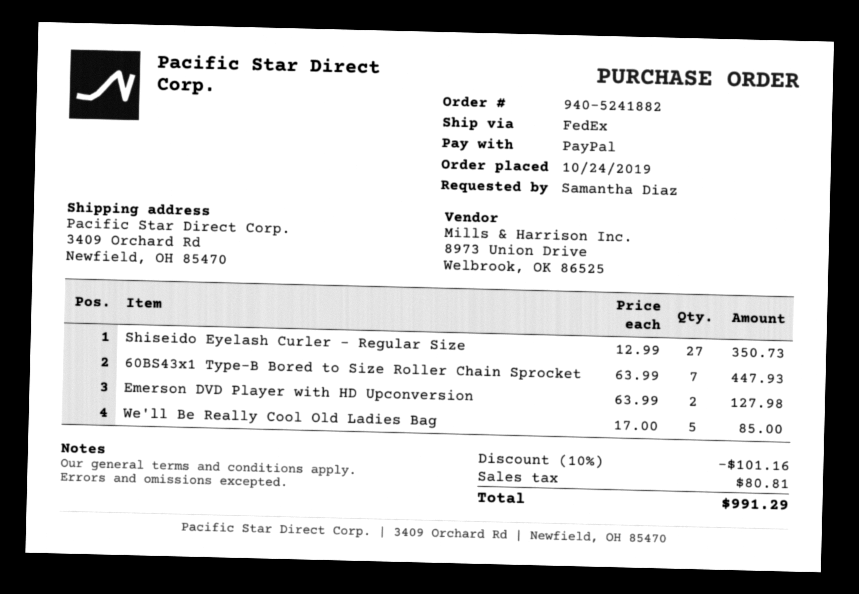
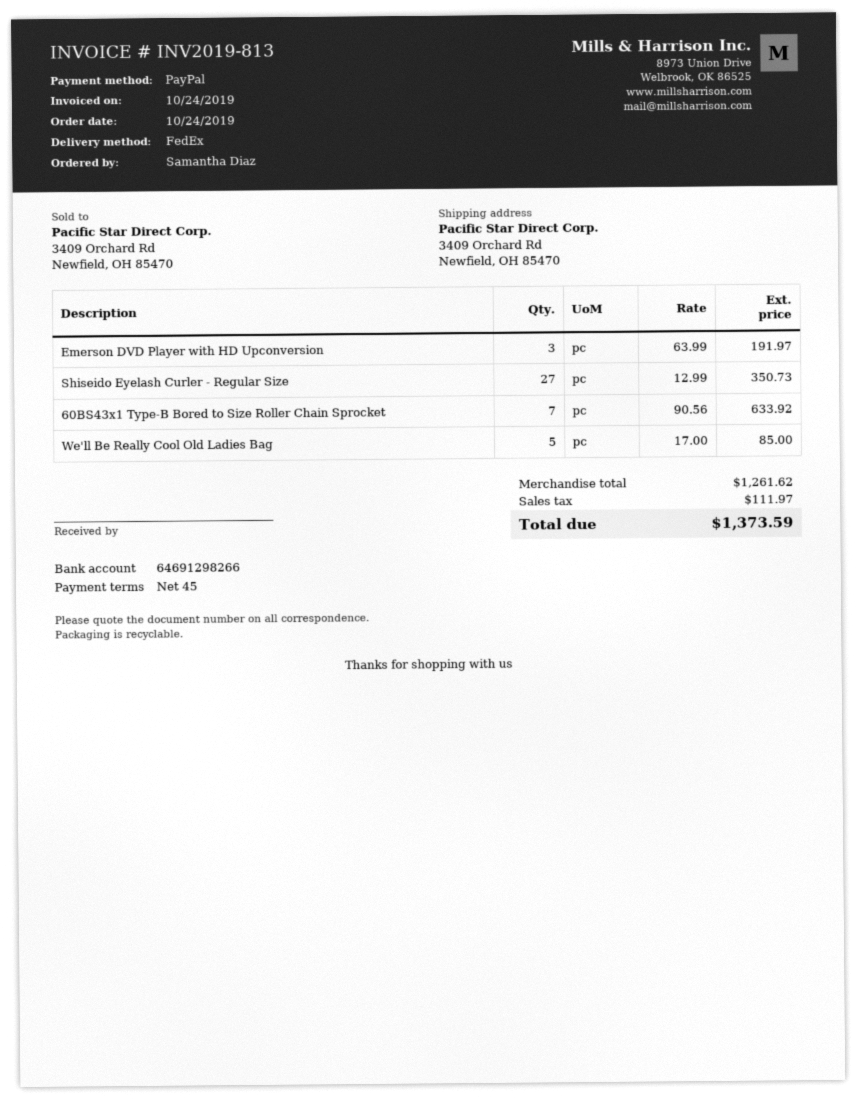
60BS43x1 Type-B Bored to Size Roller Chain Sprocket: 7 x 63.99 = 447.93 -> 7 x 90.56 = 633.92
Emerson DVD Player with HD Upconversion: 2 x 63.99 = 127.98 -> 3 x 63.99 = 191.97
discount: 10% = 101.16 -> none
tax: 80.81 -> 111.97
total: 991.29 -> 1373.59

